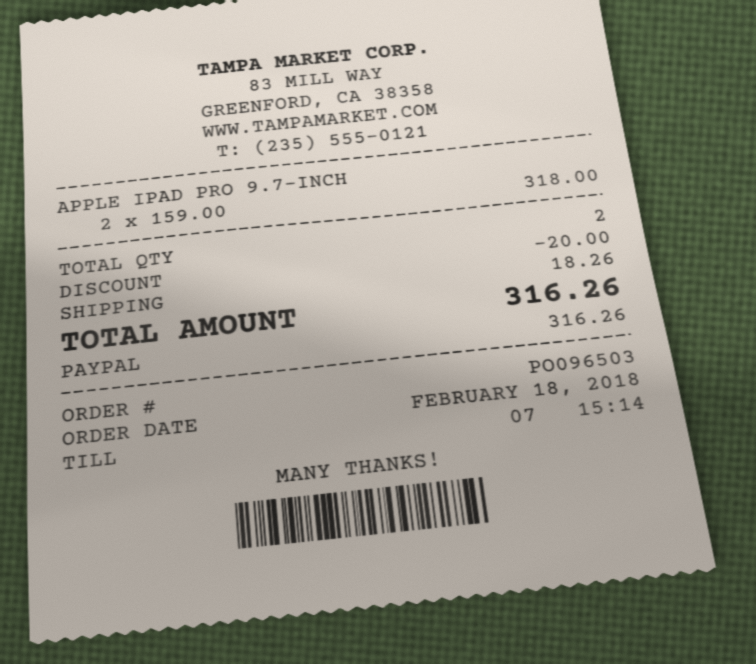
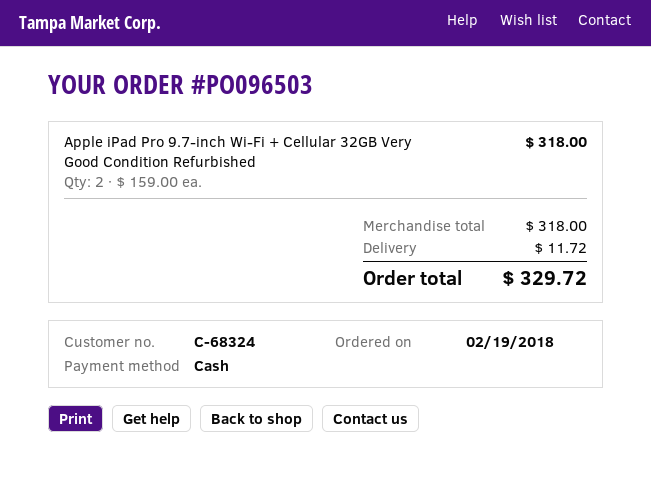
order date: 2018-02-18 -> 2018-02-19
payment method: PayPal -> cash
discount: 20.00 -> none
shipping: 18.26 -> 11.72
total: 316.26 -> 329.72

